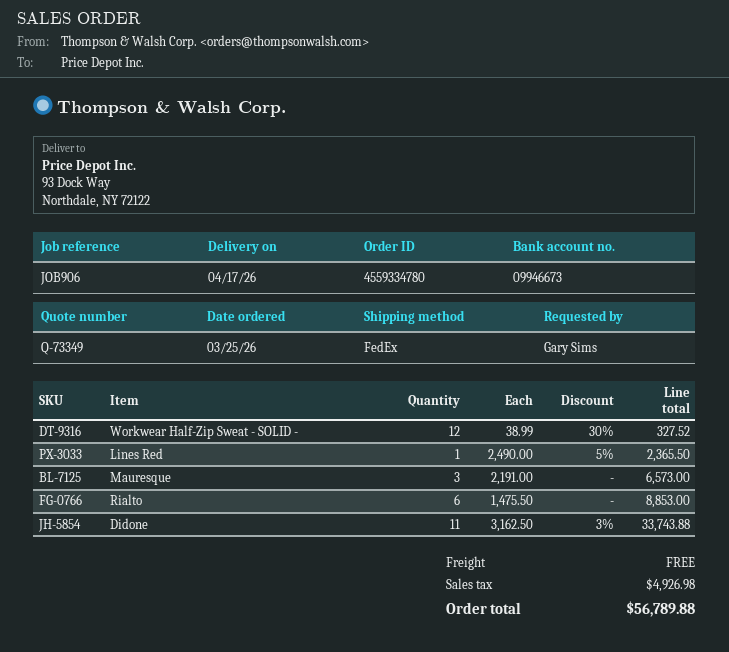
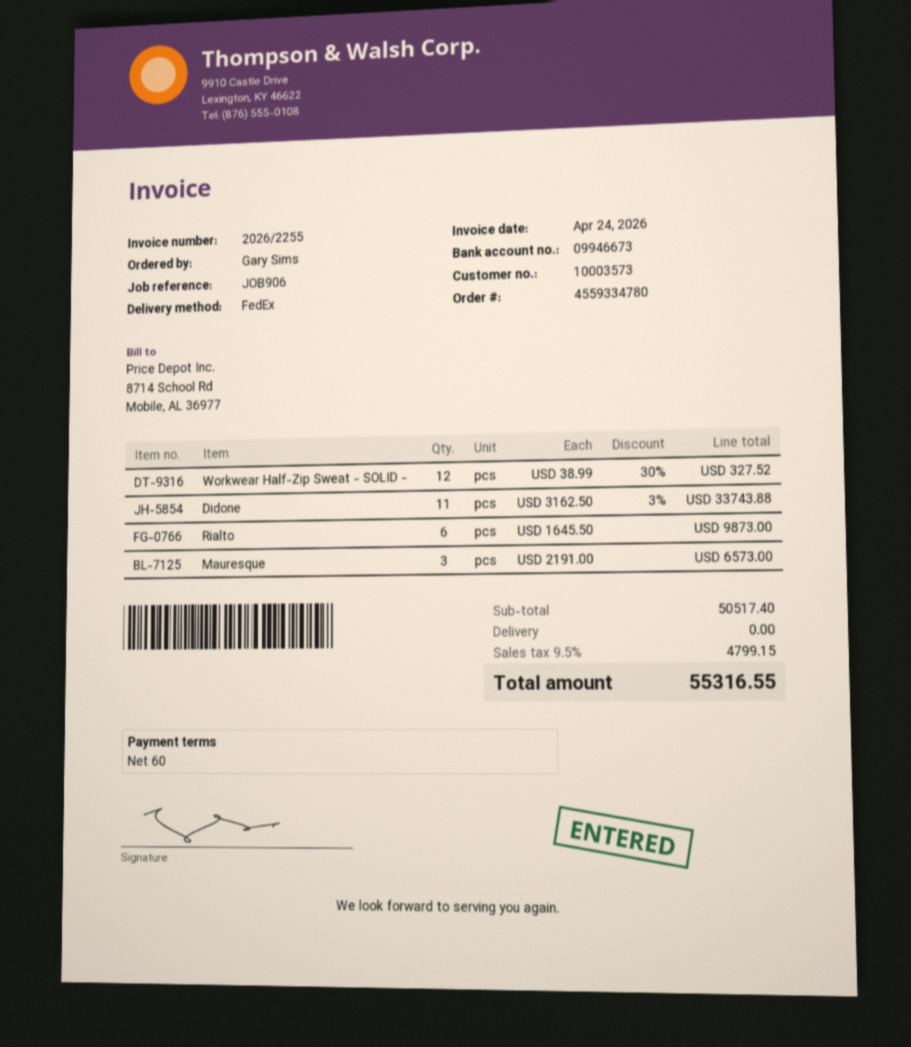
Lines Red: 1 x 2490.00 - 5% = 2365.50 -> none
Rialto: 6 x 1475.50 = 8853.00 -> 6 x 1645.50 = 9873.00
tax: 4926.98 -> 4799.15
total: 56789.88 -> 55316.55

